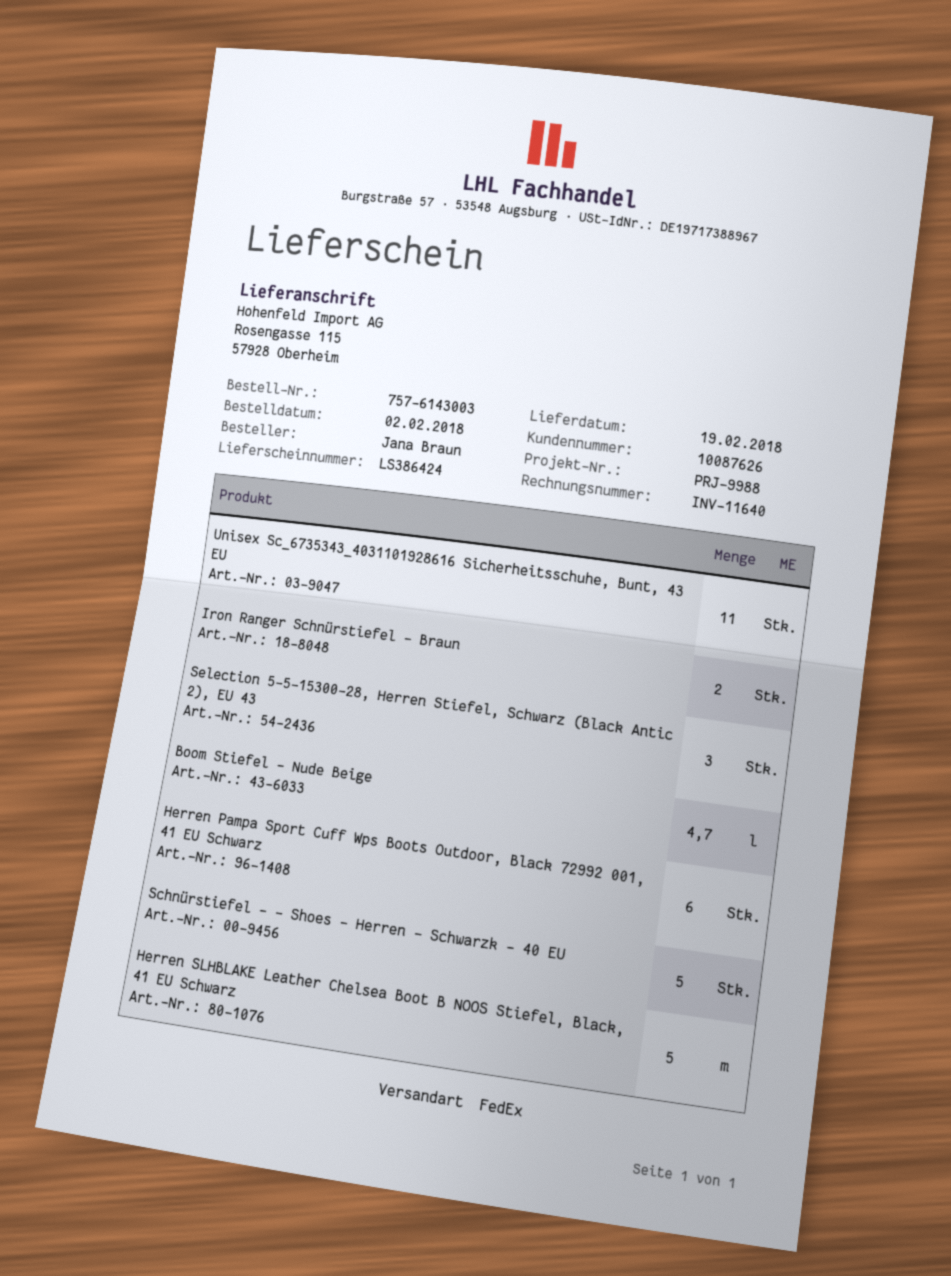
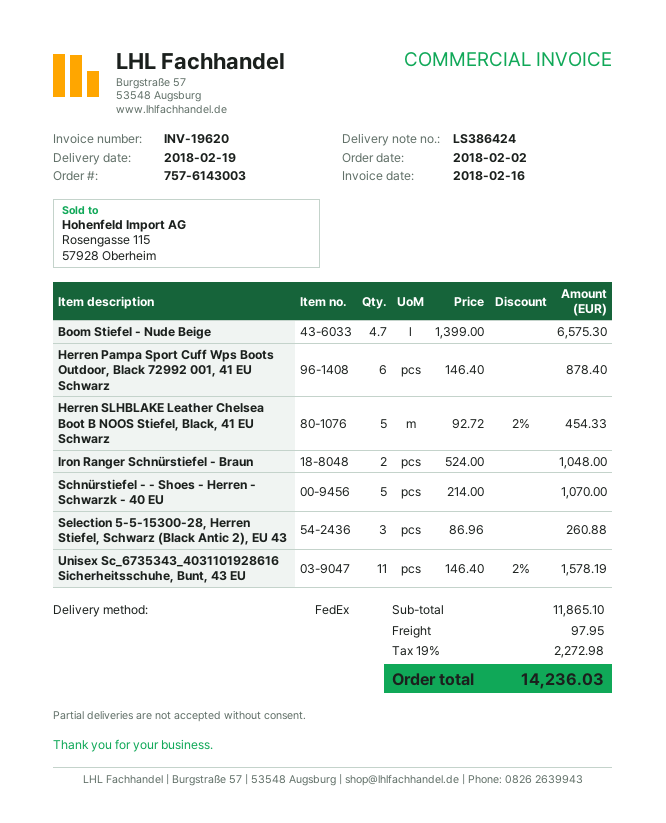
invoice number: INV-11640 -> INV-19620

